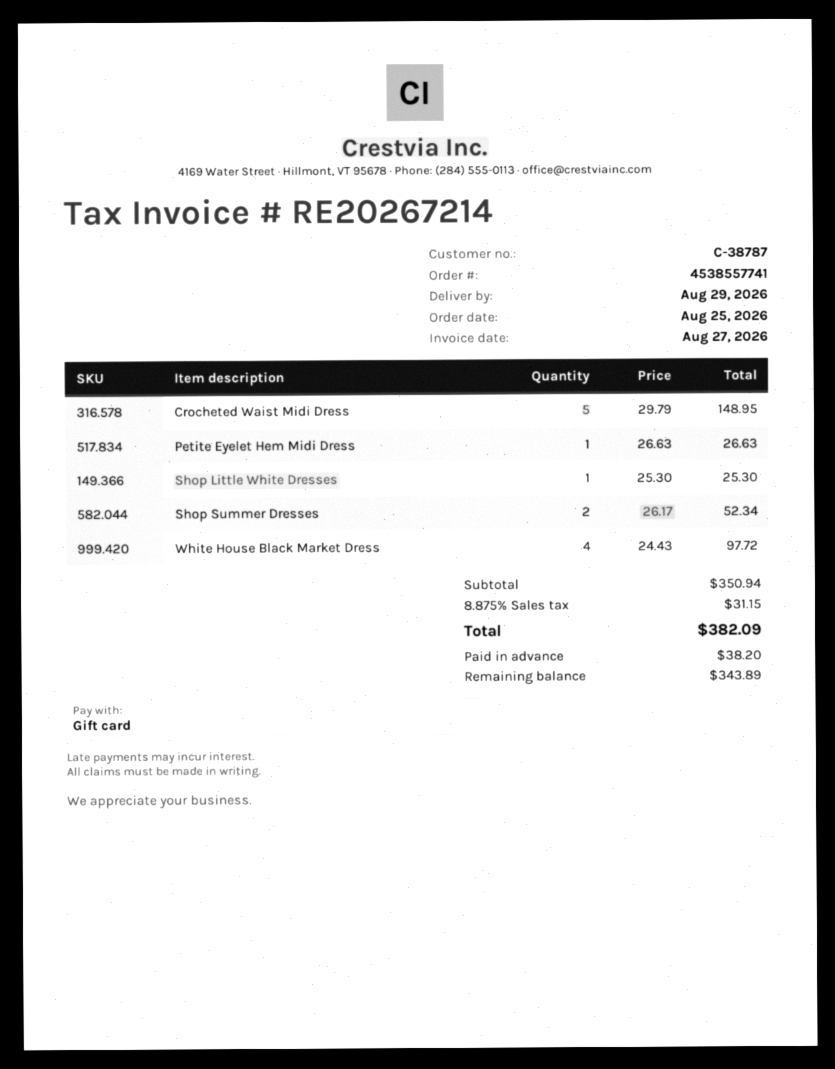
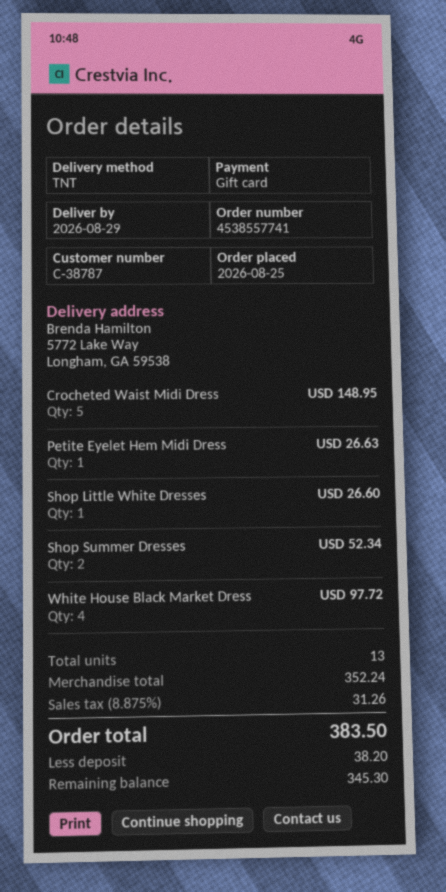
Shop Little White Dresses: 1 for 25.30 -> 1 for 26.60
subtotal: 350.94 -> 352.24
tax: 8.875% = 31.15 -> 8.875% = 31.26
total: 382.09 -> 383.50
balance: 343.89 -> 345.30

